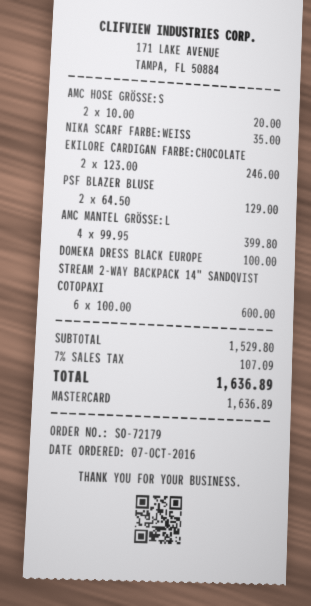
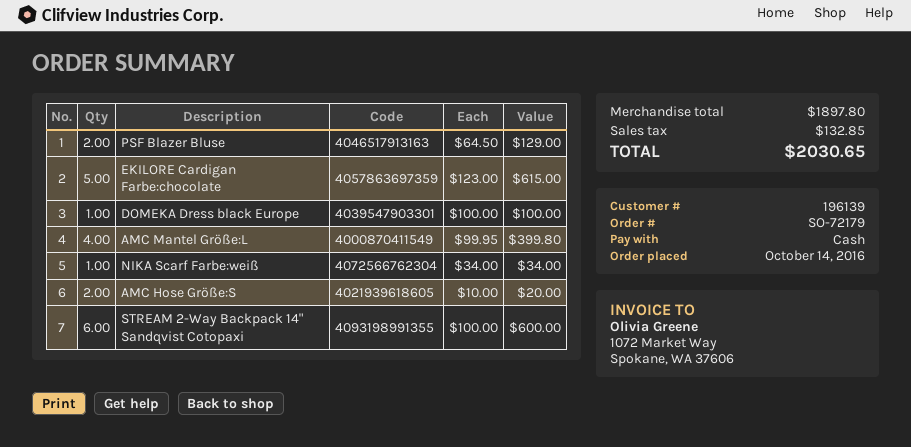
order date: 2016-10-07 -> 2016-10-14
payment method: Mastercard -> cash
NIKA SCARF FARBE:WEISS: 1 x 35.00 = 35.00 -> 1 x 34.00 = 34.00
EKILORE CARDIGAN FARBE:CHOCOLATE: 2 x 123.00 = 246.00 -> 5 x 123.00 = 615.00
subtotal: 1529.80 -> 1897.80
tax: 107.09 -> 132.85
total: 1636.89 -> 2030.65

